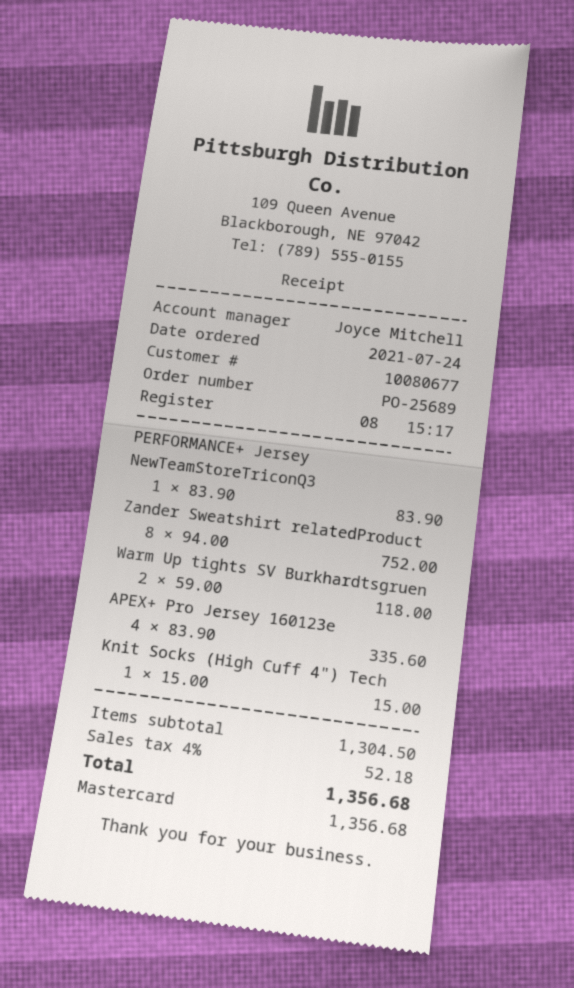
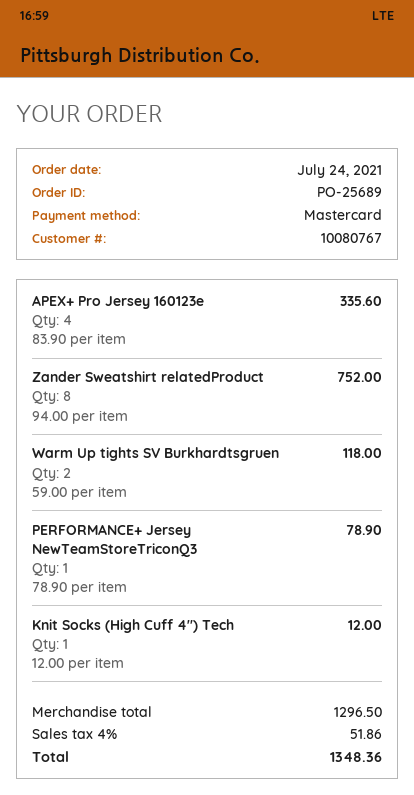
customer number: 10080677 -> 10080767
PERFORMANCE+ Jersey NewTeamStoreTriconQ3: 1 x 83.90 = 83.90 -> 1 x 78.90 = 78.90
Knit Socks (High Cuff 4") Tech: 1 x 15.00 = 15.00 -> 1 x 12.00 = 12.00
subtotal: 1304.50 -> 1296.50
tax: 4% = 52.18 -> 4% = 51.86
total: 1356.68 -> 1348.36

